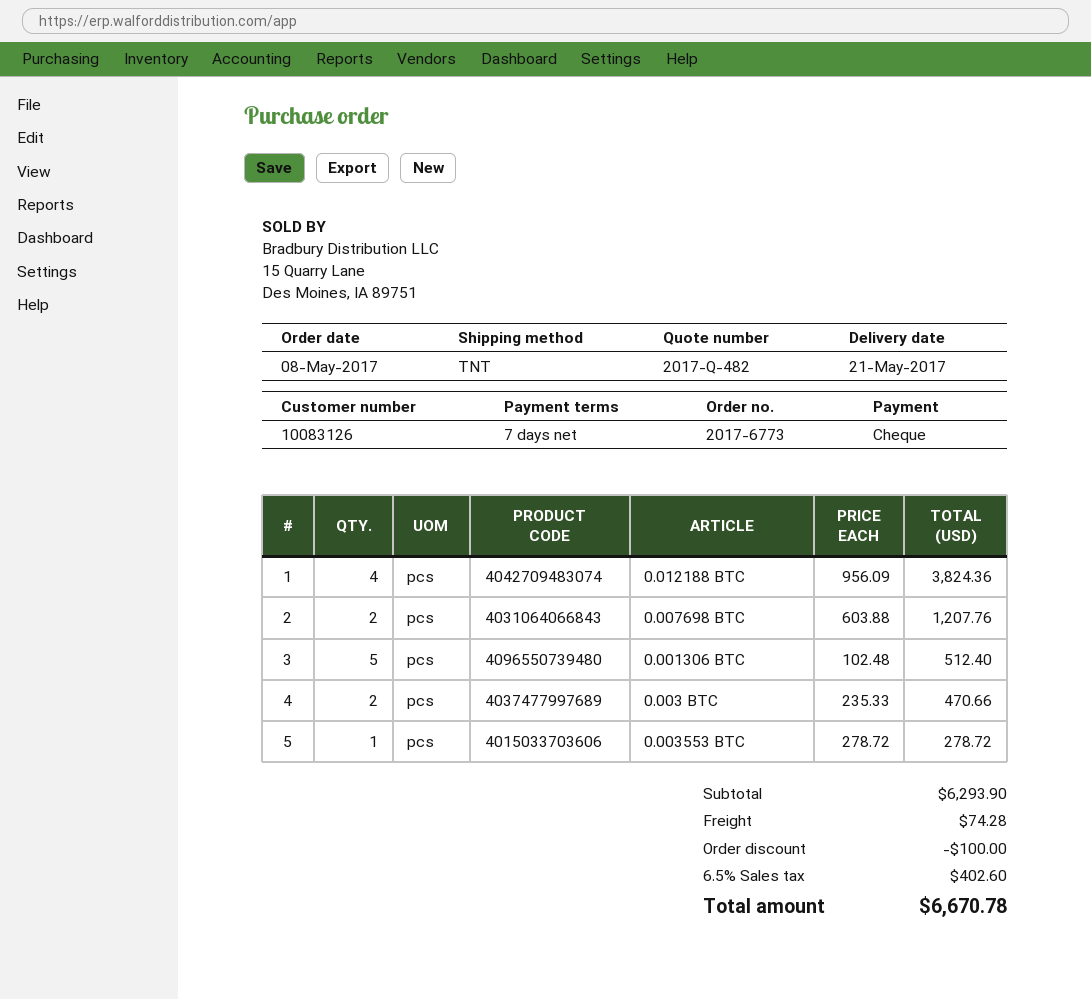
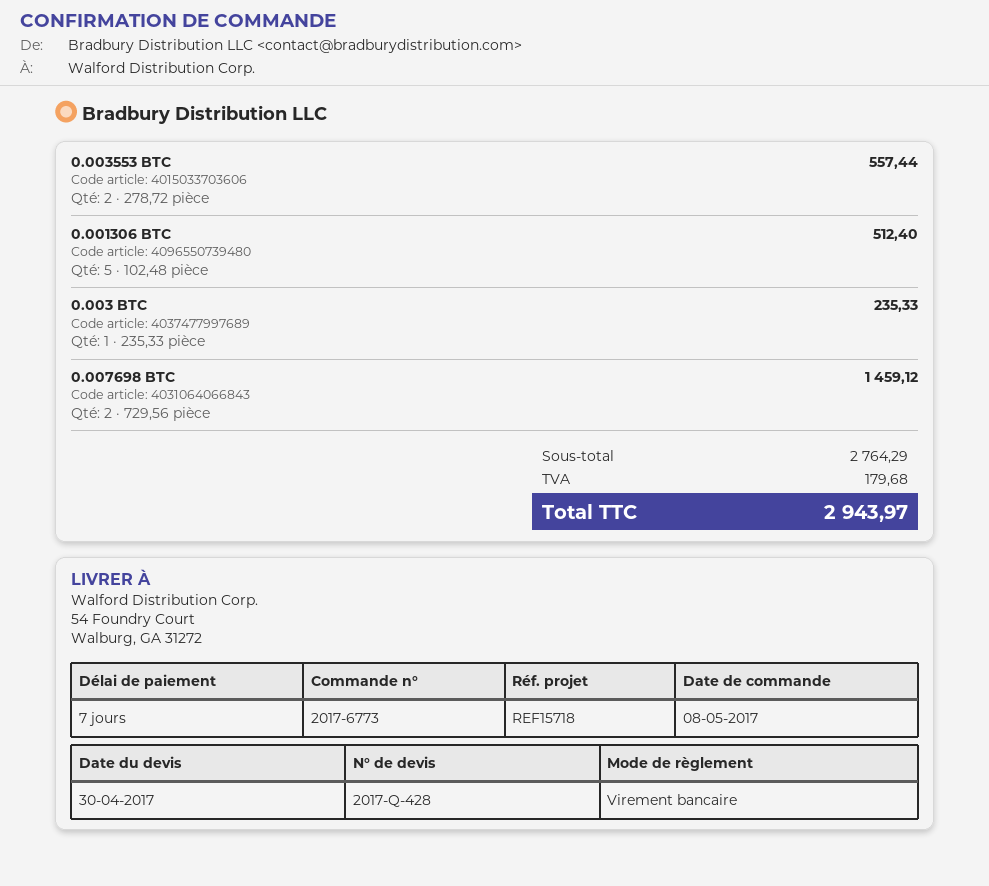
quote number: 2017-Q-482 -> 2017-Q-428
payment method: cheque -> bank transfer
0.012188 BTC: 4 x 956.09 = 3824.36 -> none
0.007698 BTC: 2 x 603.88 = 1207.76 -> 2 x 729.56 = 1459.12
0.003 BTC: 2 x 235.33 = 470.66 -> 1 x 235.33 = 235.33
0.003553 BTC: 1 x 278.72 = 278.72 -> 2 x 278.72 = 557.44
subtotal: 6293.90 -> 2764.29
discount: 100.00 -> none
shipping: 74.28 -> none
tax: 402.60 -> 179.68
total: 6670.78 -> 2943.97

